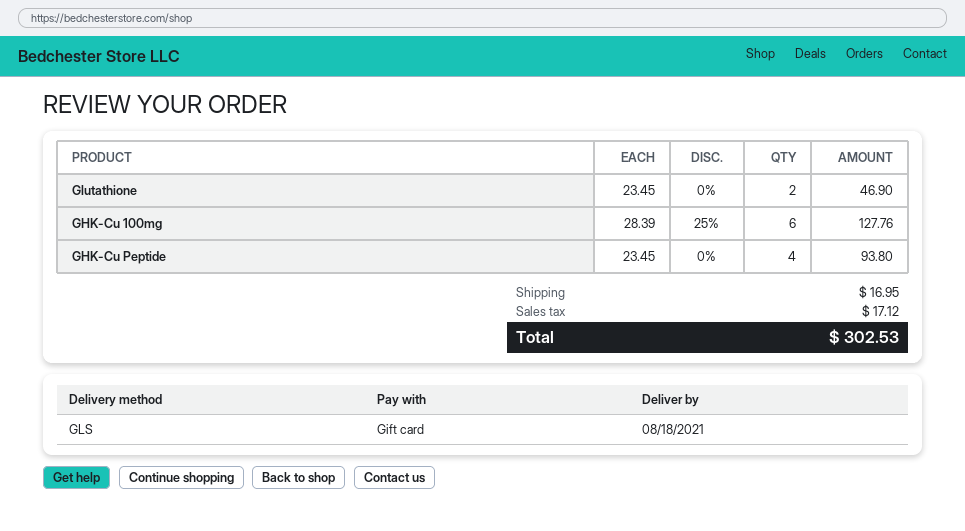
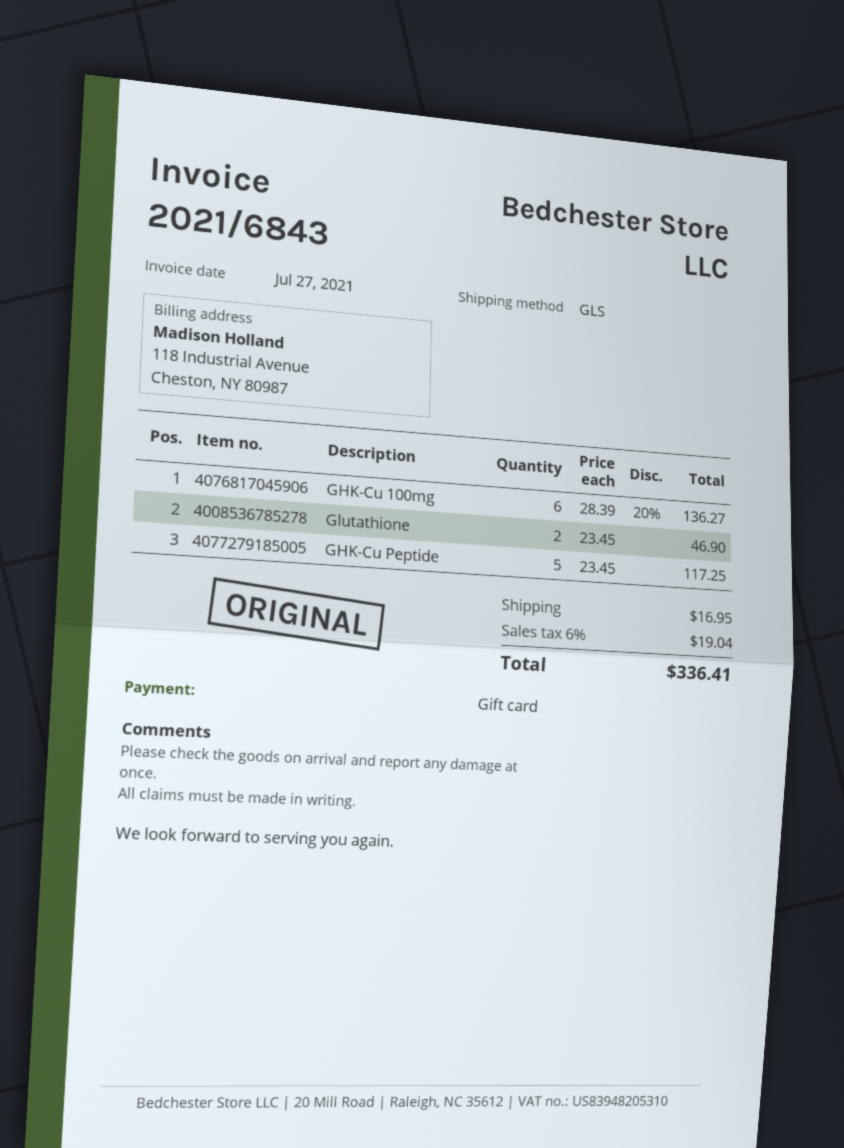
GHK-Cu 100mg: 6 x 28.39 - 25% = 127.76 -> 6 x 28.39 - 20% = 136.27
GHK-Cu Peptide: 4 x 23.45 = 93.80 -> 5 x 23.45 = 117.25
tax: 17.12 -> 19.04
total: 302.53 -> 336.41

